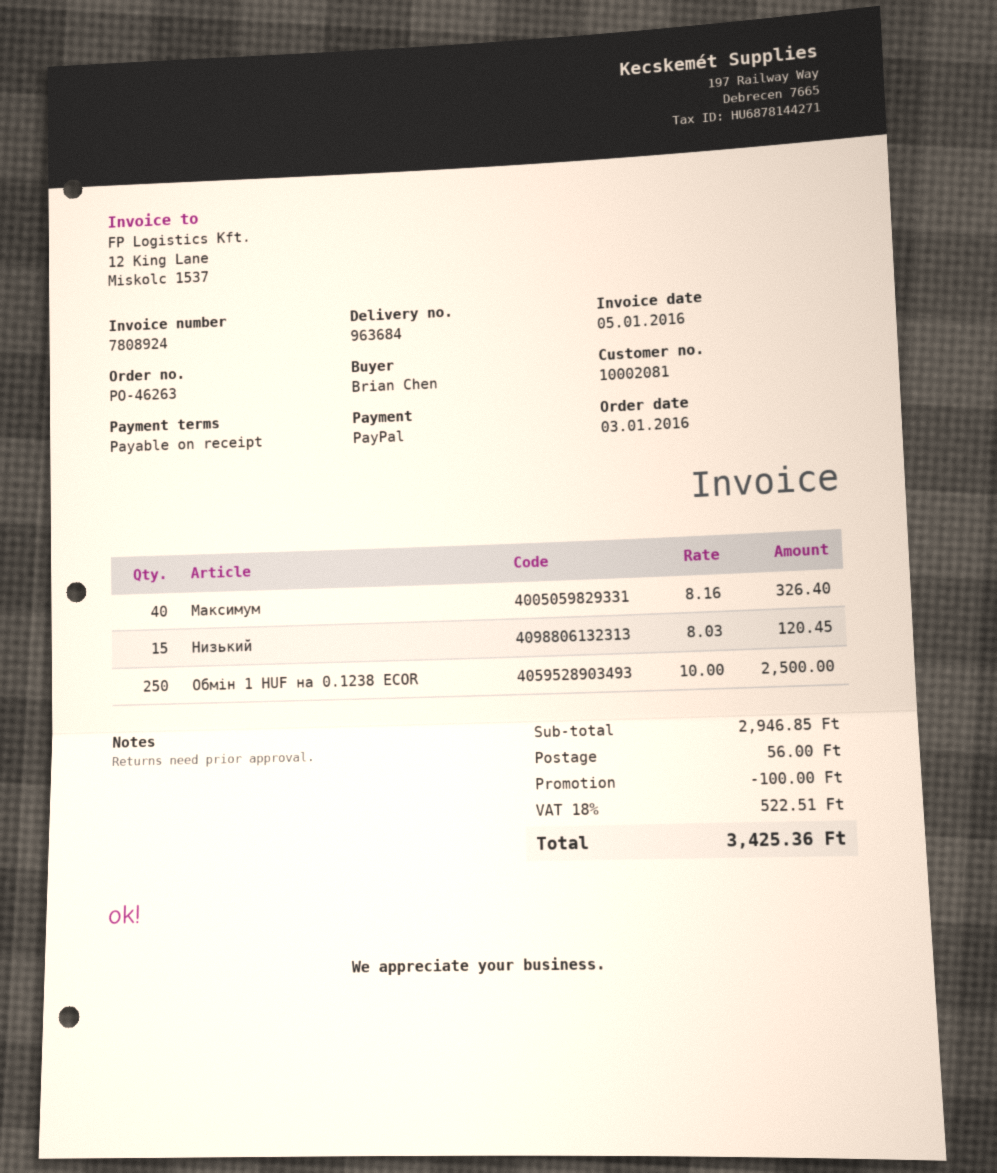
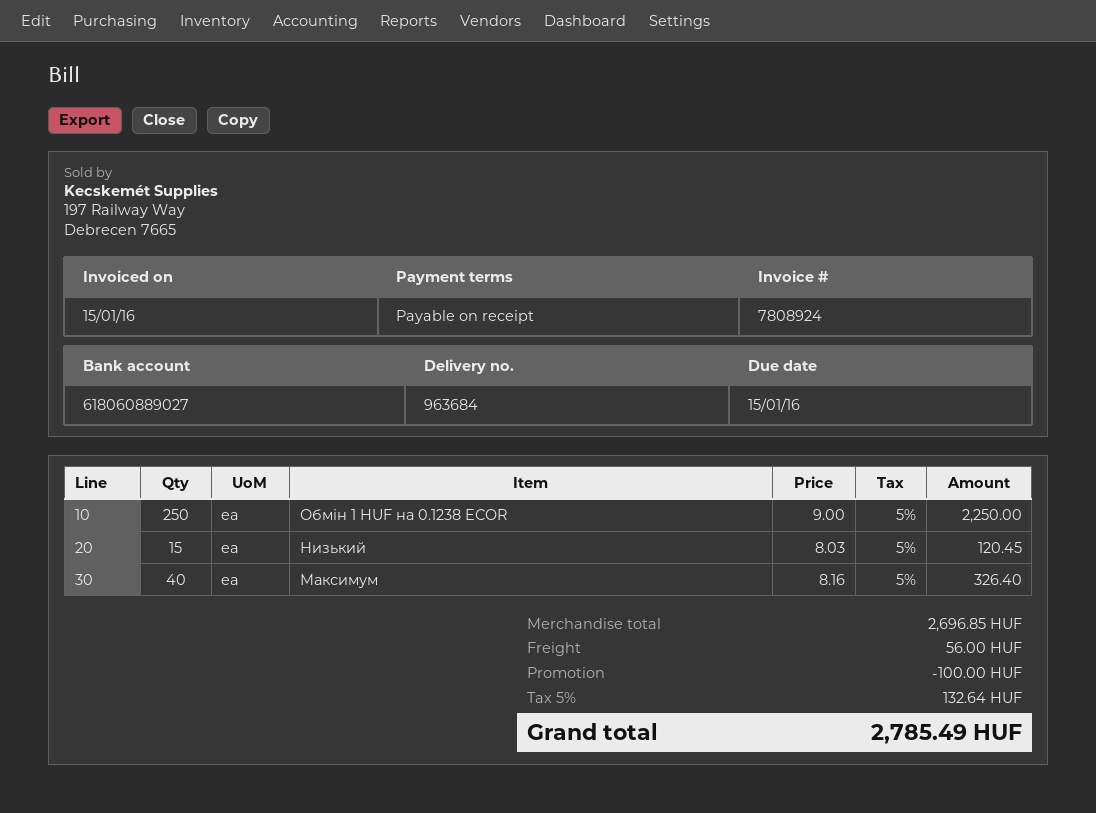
invoice date: 2016-01-05 -> 2016-01-15
Обмін 1 HUF на 0.1238 ECOR: 250 x 10.00 = 2500.00 -> 250 x 9.00 = 2250.00
subtotal: 2946.85 -> 2696.85
tax: 18% = 522.51 -> 5% = 132.64
total: 3425.36 -> 2785.49

